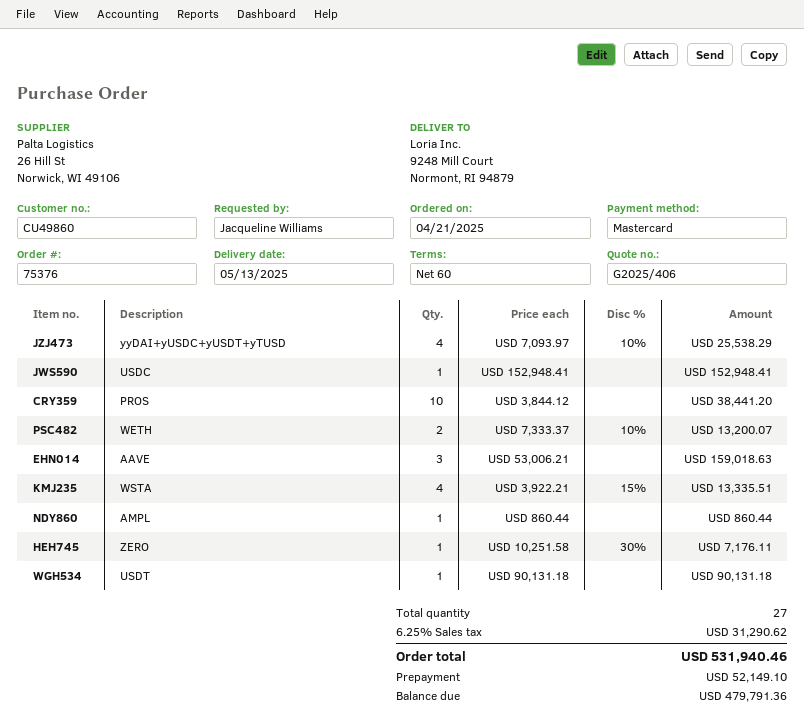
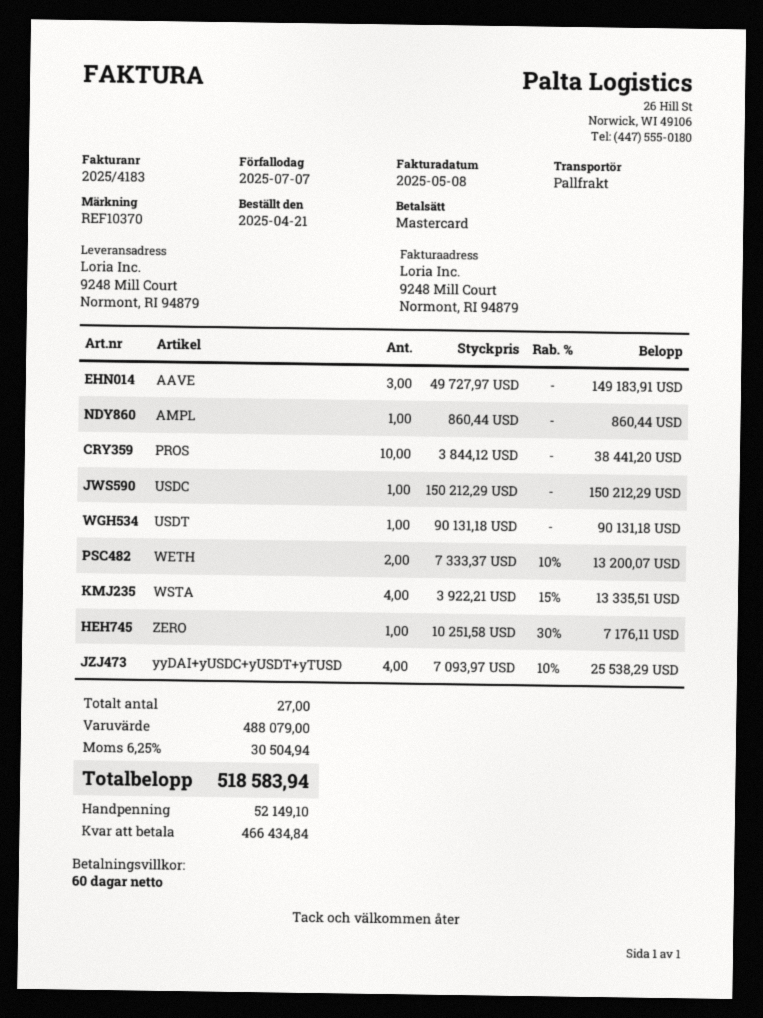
USDC: 1 x 152948.41 = 152948.41 -> 1 x 150212.29 = 150212.29
AAVE: 3 x 53006.21 = 159018.63 -> 3 x 49727.97 = 149183.91
tax: 6.25% = 31290.62 -> 6.25% = 30504.94
total: 531940.46 -> 518583.94
balance: 479791.36 -> 466434.84

